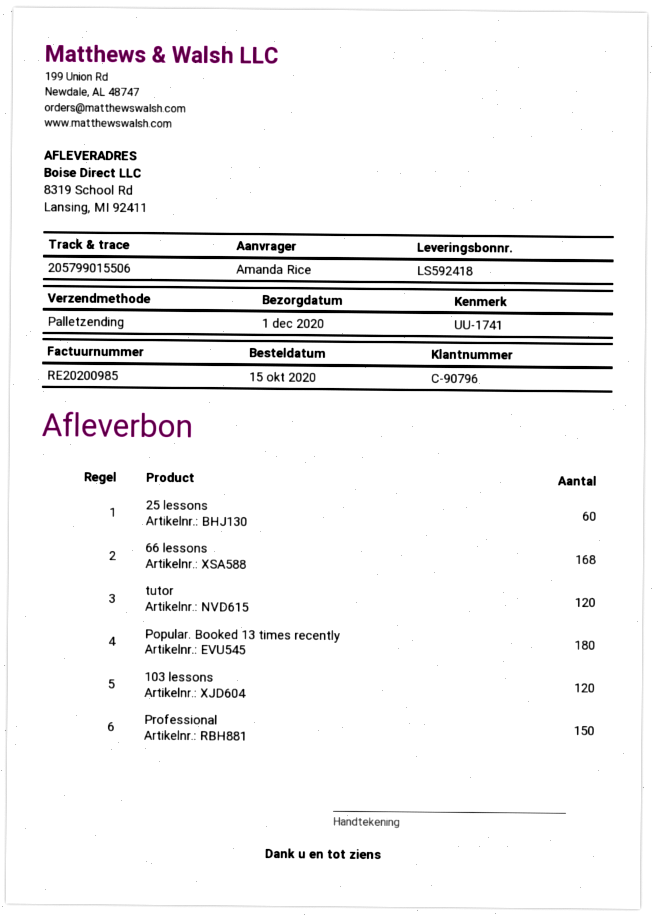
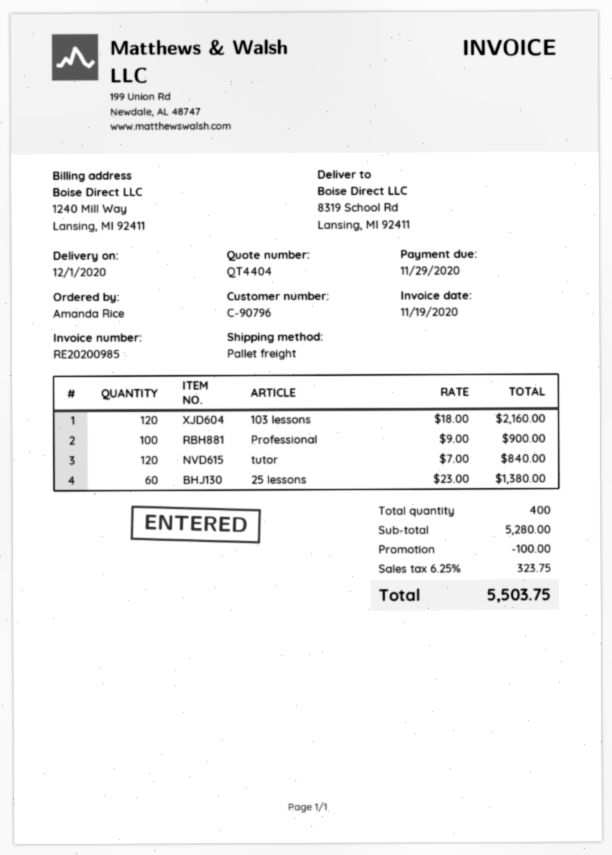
66 lessons: 168 -> none
Popular. Booked 13 times recently: 180 -> none
Professional: 150 -> 100

